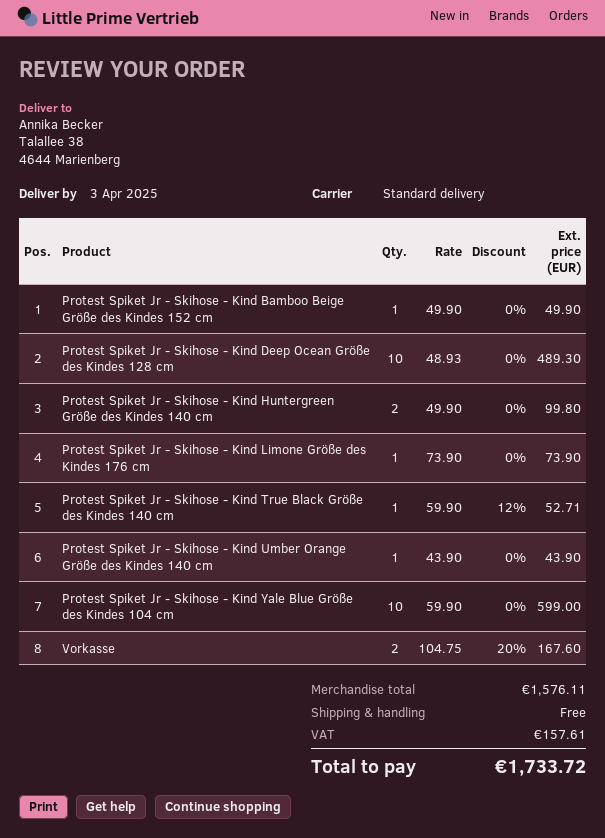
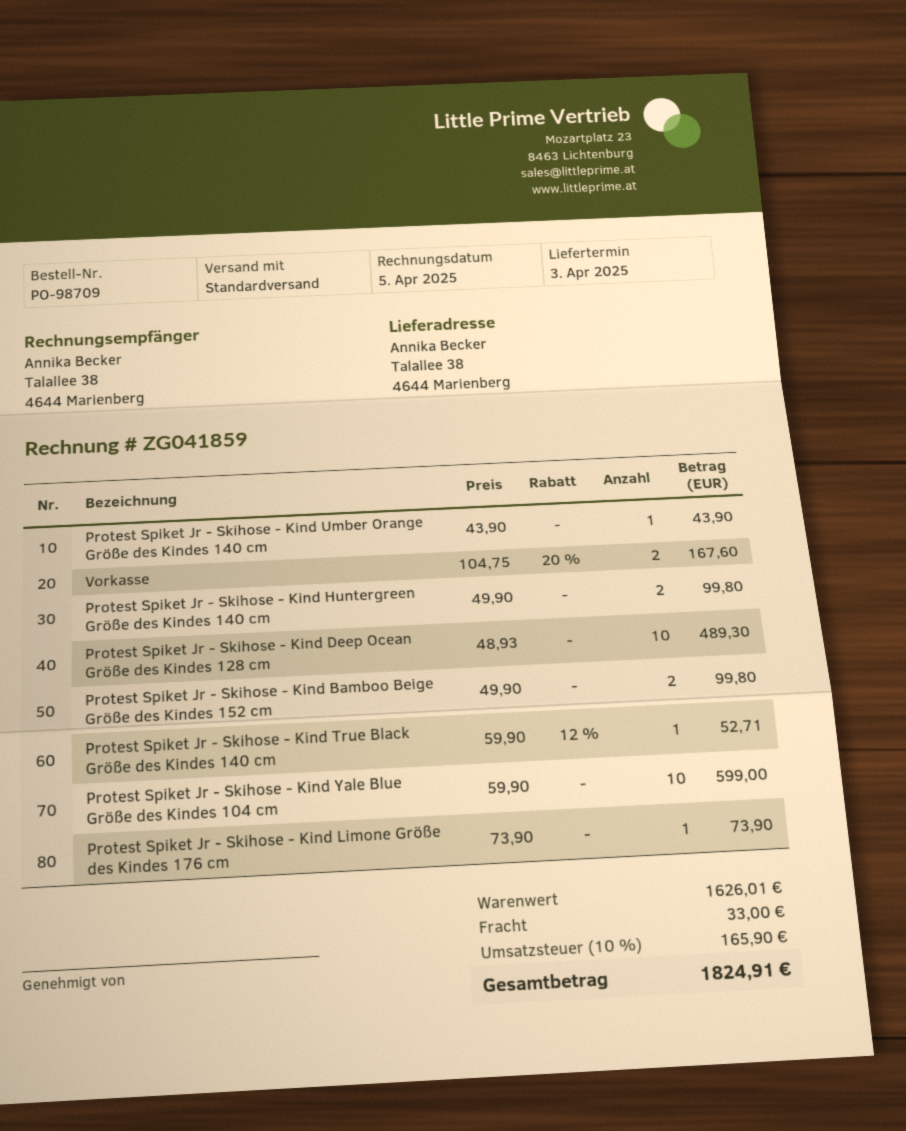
Protest Spiket Jr - Skihose - Kind Bamboo Beige Größe des Kindes 152 cm: 1 x 49.90 = 49.90 -> 2 x 49.90 = 99.80
subtotal: 1576.11 -> 1626.01
shipping: 0.00 -> 33.00
tax: 157.61 -> 165.90
total: 1733.72 -> 1824.91

